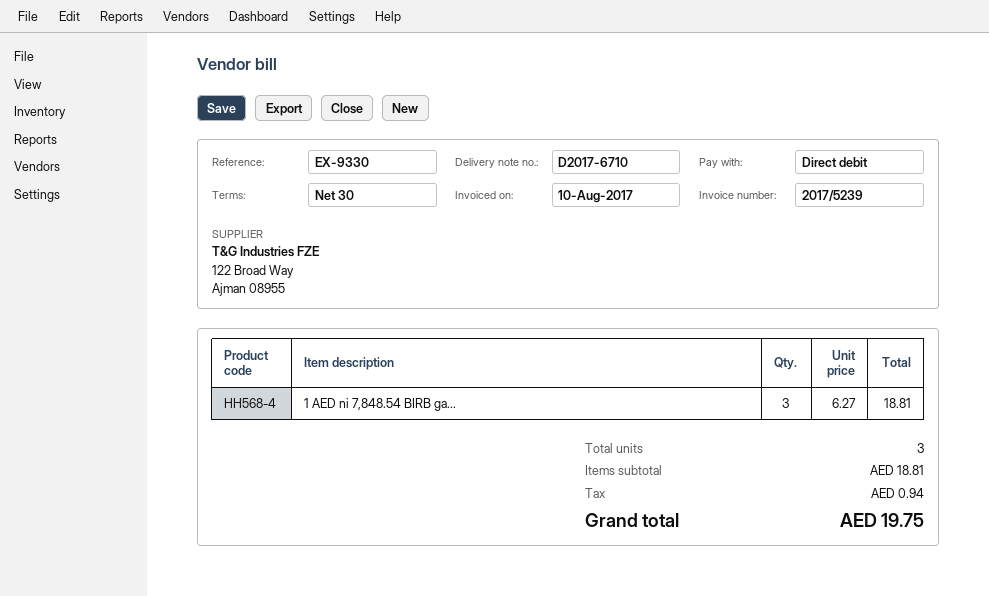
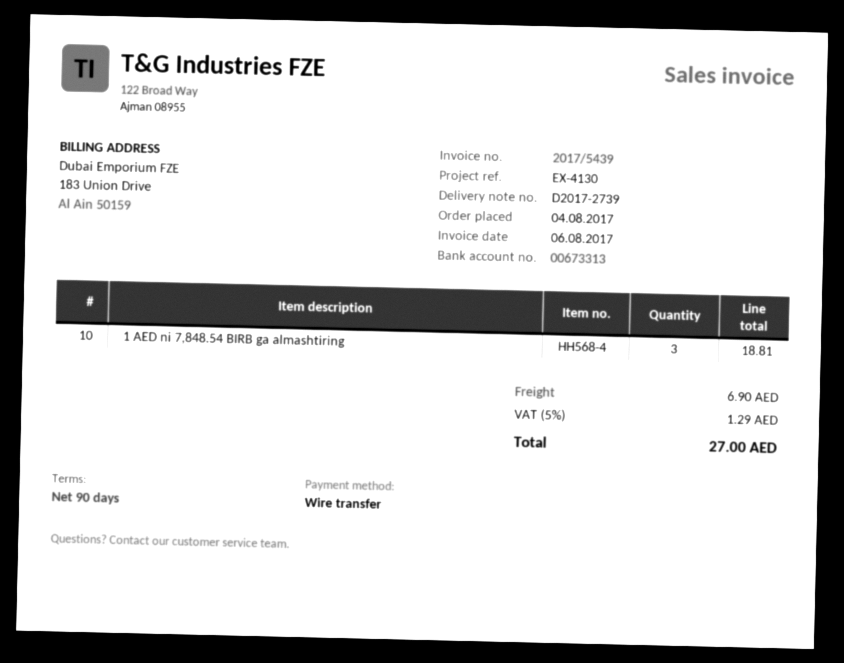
delivery note number: D2017-6710 -> D2017-2739
invoice number: 2017/5239 -> 2017/5439
invoice date: 2017-08-10 -> 2017-08-06
payment terms: 30 days -> 90 days
reference: EX-9330 -> EX-4130
payment method: direct debit -> bank transfer
shipping: none -> 6.90
tax: 0.94 -> 1.29
total: 19.75 -> 27.00

